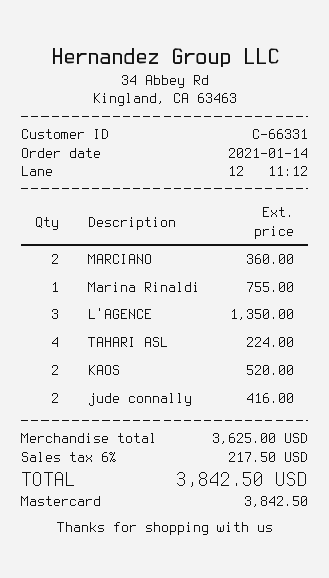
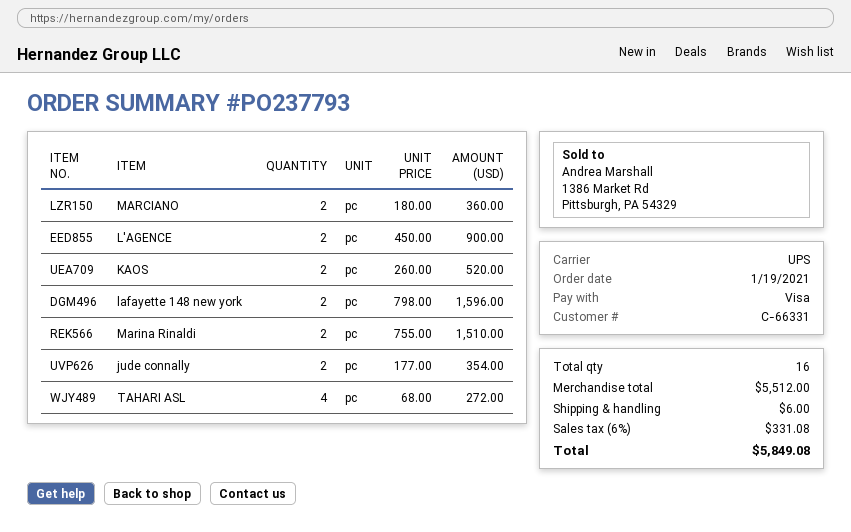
order date: 2021-01-14 -> 2021-01-19
payment method: Mastercard -> Visa
Marina Rinaldi: 1 for 755.00 -> 2 for 1510.00
L'AGENCE: 3 for 1350.00 -> 2 for 900.00
TAHARI ASL: 4 for 224.00 -> 4 for 272.00
jude connally: 2 for 416.00 -> 2 for 354.00
lafayette 148 new york: none -> 2 for 1596.00
subtotal: 3625.00 -> 5512.00
shipping: none -> 6.00
tax: 6% = 217.50 -> 6% = 331.08
total: 3842.50 -> 5849.08

